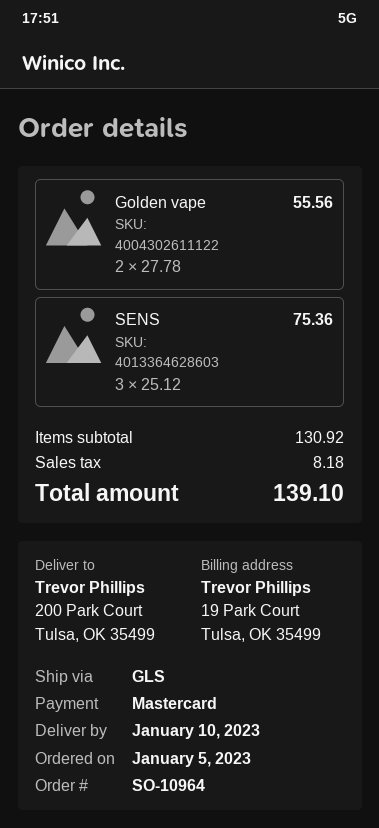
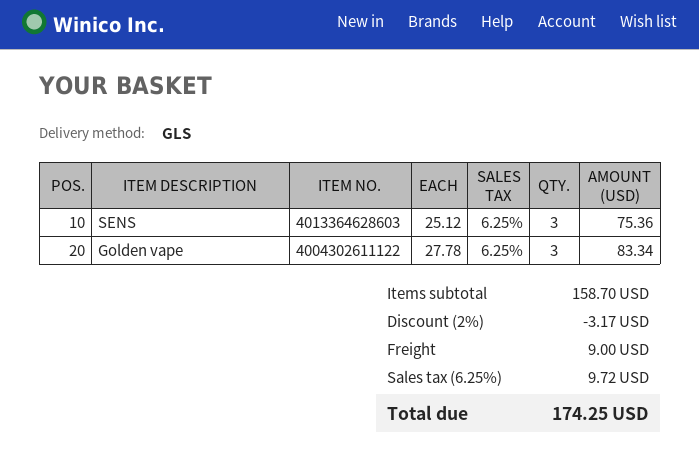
Golden vape: 2 x 27.78 = 55.56 -> 3 x 27.78 = 83.34
subtotal: 130.92 -> 158.70
discount: none -> 2% = 3.17
shipping: none -> 9.00
tax: 8.18 -> 9.72
total: 139.10 -> 174.25

